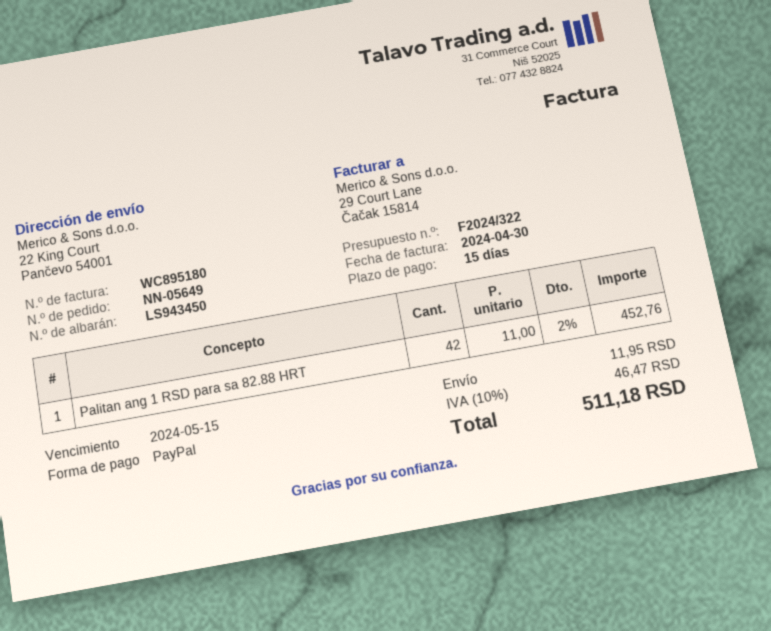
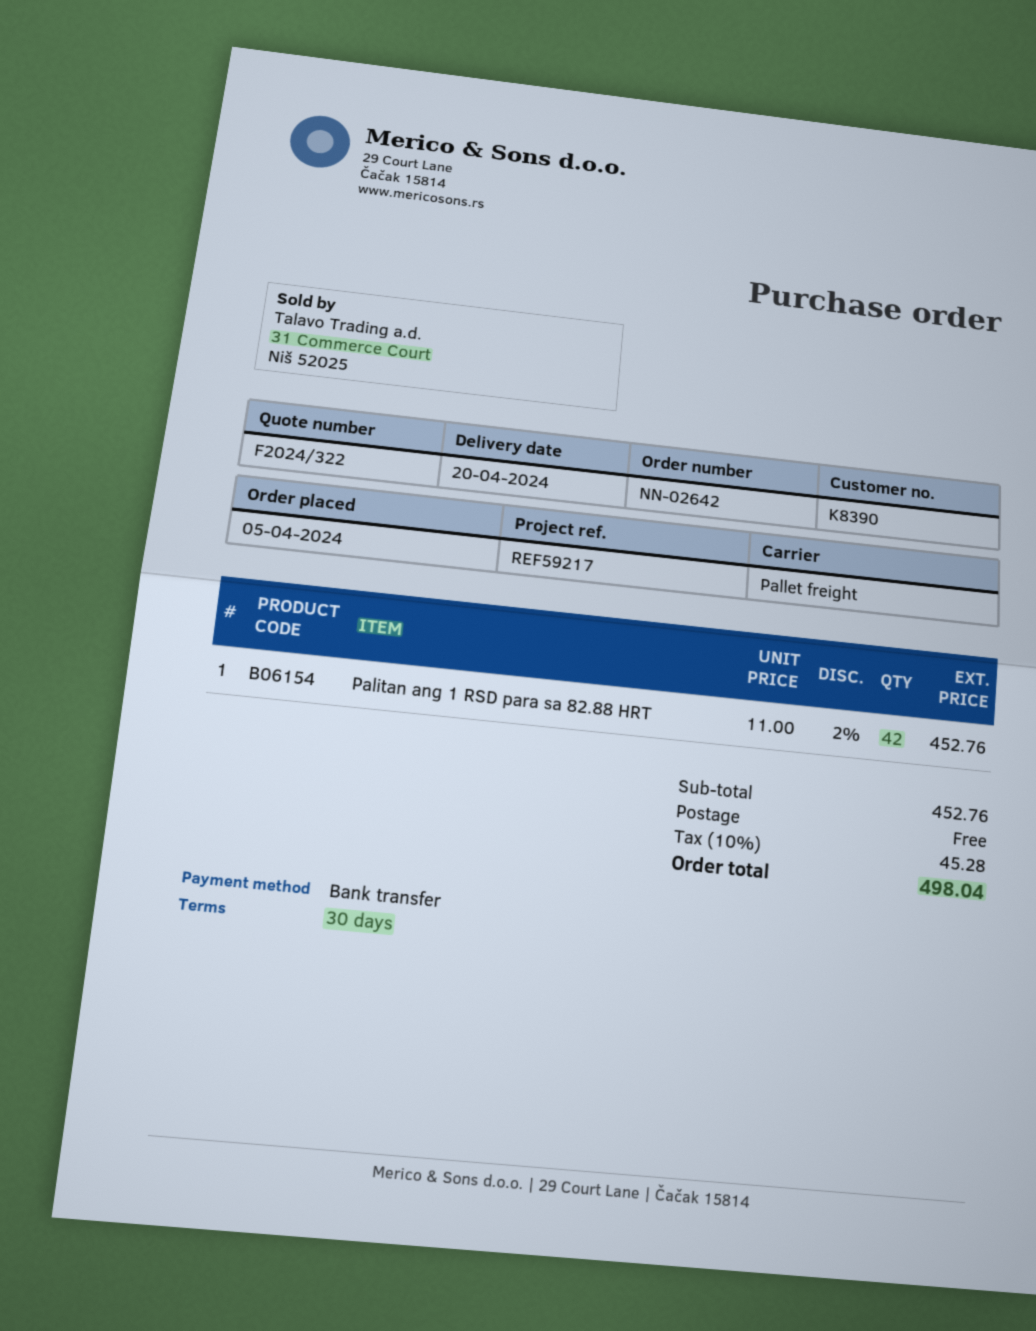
order number: NN-05649 -> NN-02642
payment terms: 15 days -> 30 days
payment method: PayPal -> bank transfer
shipping: 11.95 -> 0.00
tax: 10% = 46.47 -> 10% = 45.28
total: 511.18 -> 498.04

